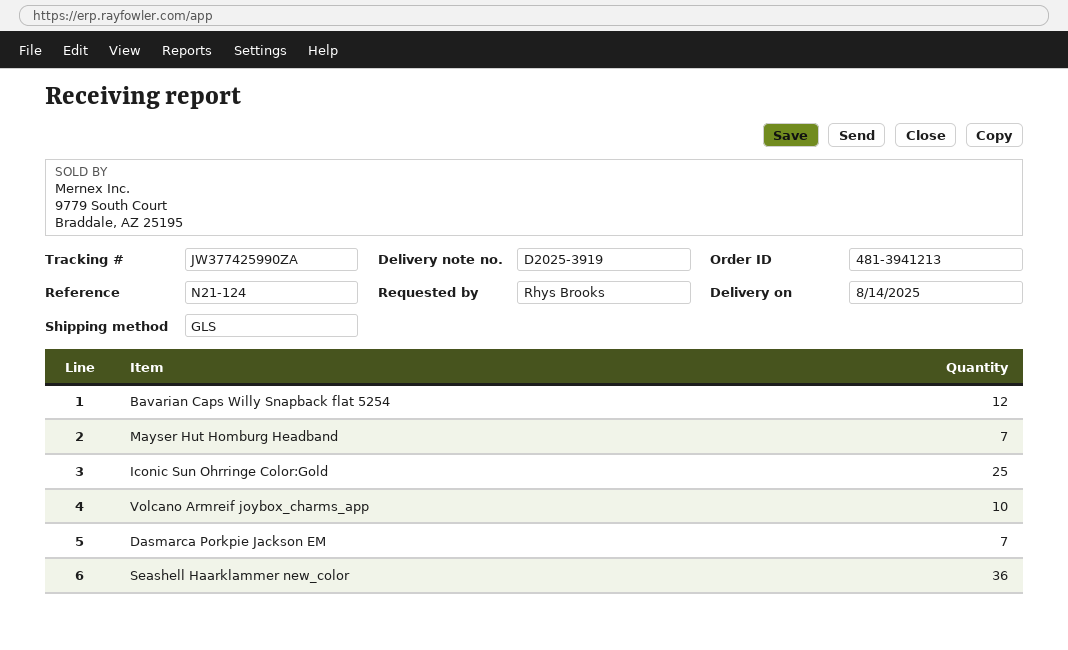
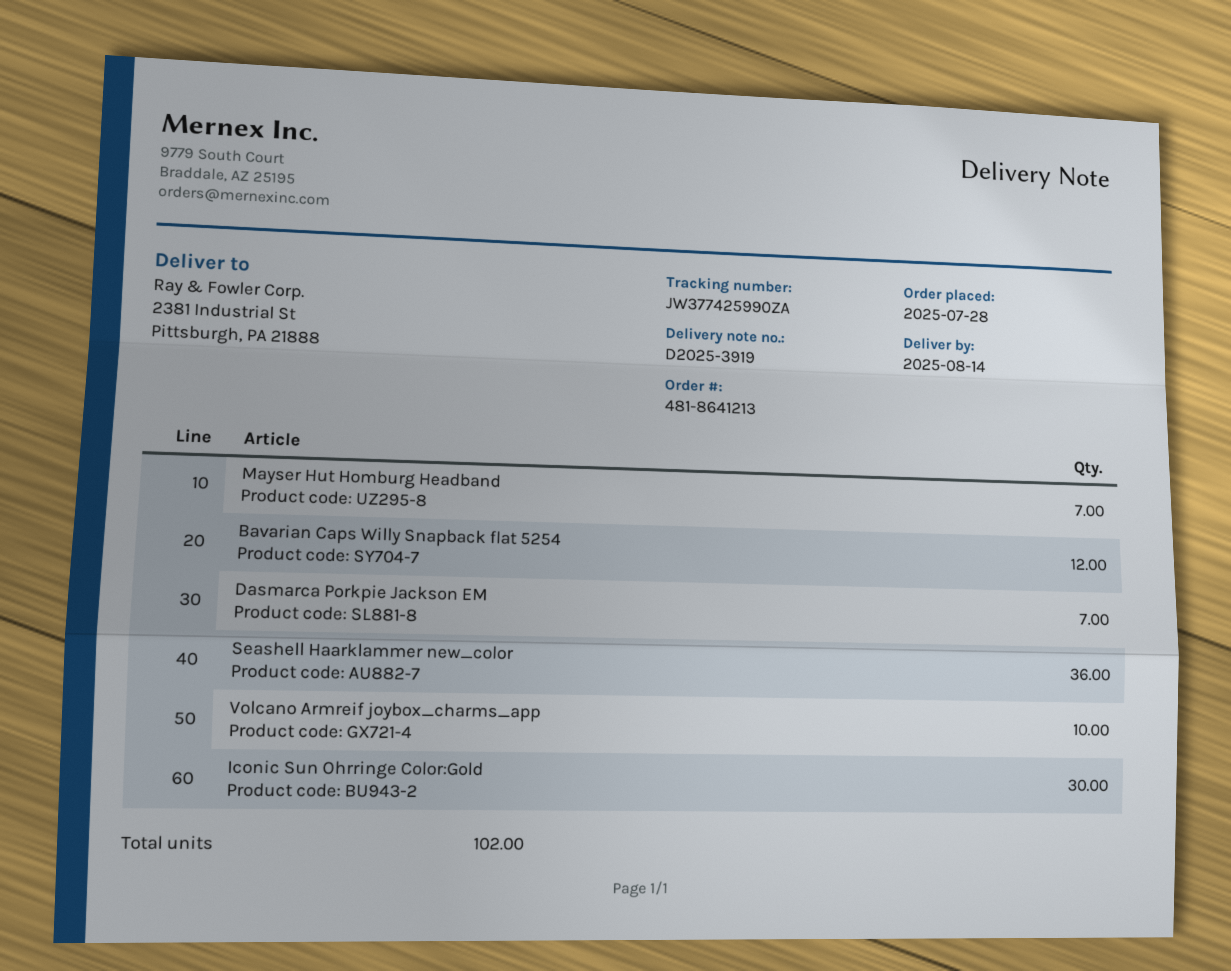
order number: 481-3941213 -> 481-8641213
Iconic Sun Ohrringe Color:Gold: 25 -> 30

